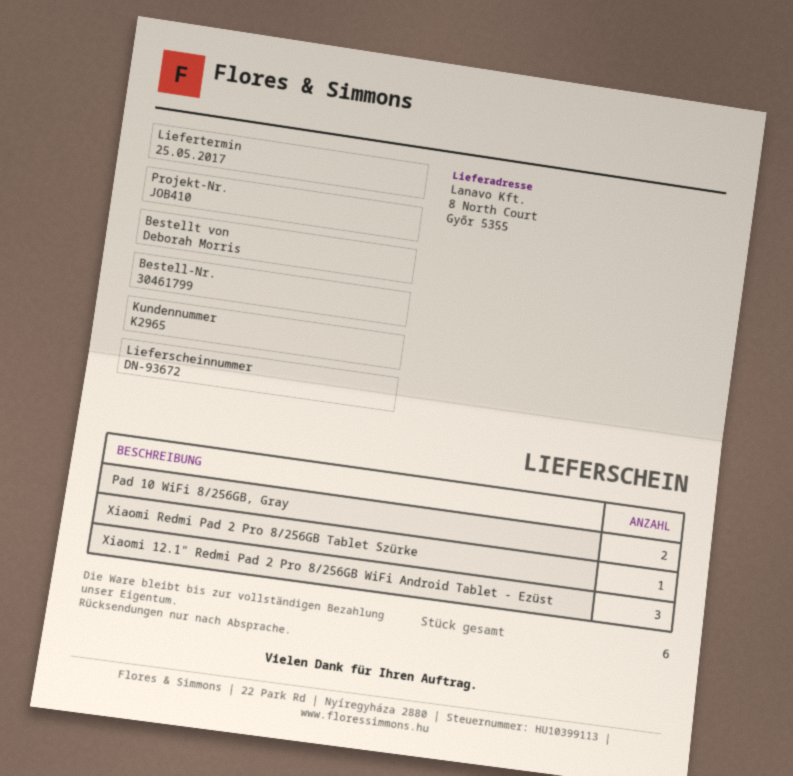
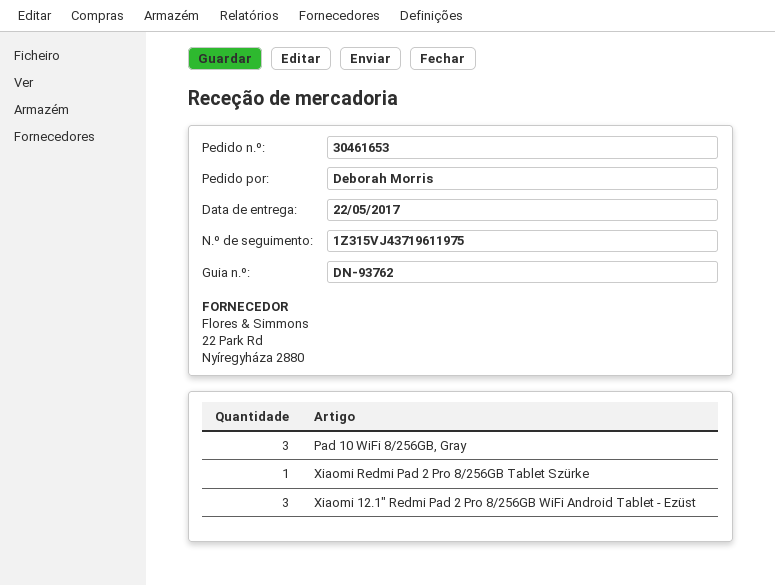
order number: 30461799 -> 30461653
delivery note number: DN-93672 -> DN-93762
delivery date: 2017-05-25 -> 2017-05-22
Pad 10 WiFi 8/256GB, Gray: 2 -> 3

